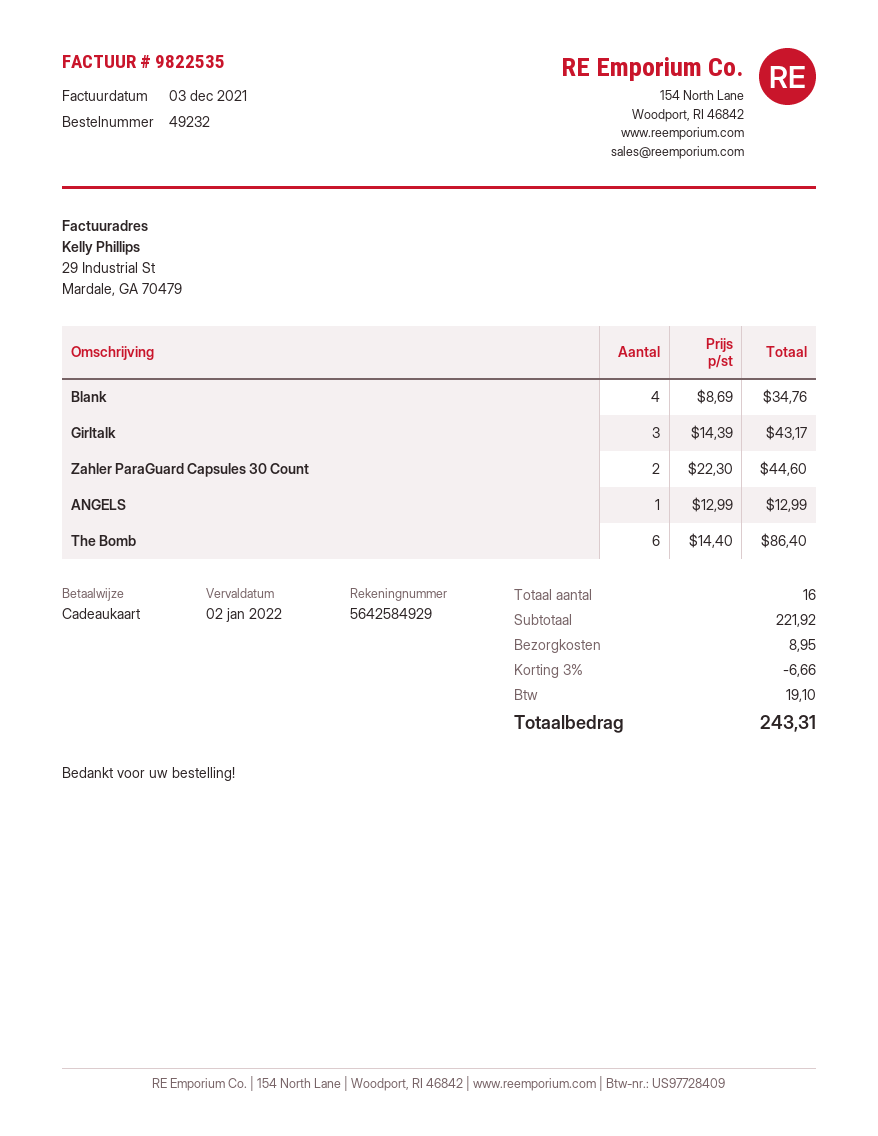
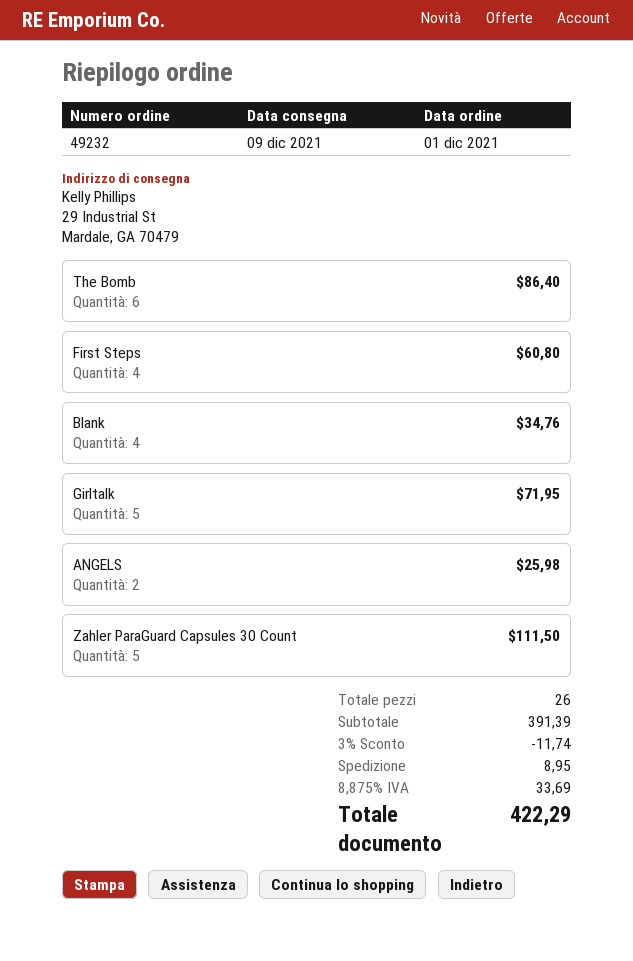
Girltalk: 3 for 43.17 -> 5 for 71.95
Zahler ParaGuard Capsules 30 Count: 2 for 44.60 -> 5 for 111.50
ANGELS: 1 for 12.99 -> 2 for 25.98
First Steps: none -> 4 for 60.80
total quantity: 16 -> 26
subtotal: 221.92 -> 391.39
discount: 3% = 6.66 -> 3% = 11.74
tax: 19.10 -> 33.69
total: 243.31 -> 422.29

